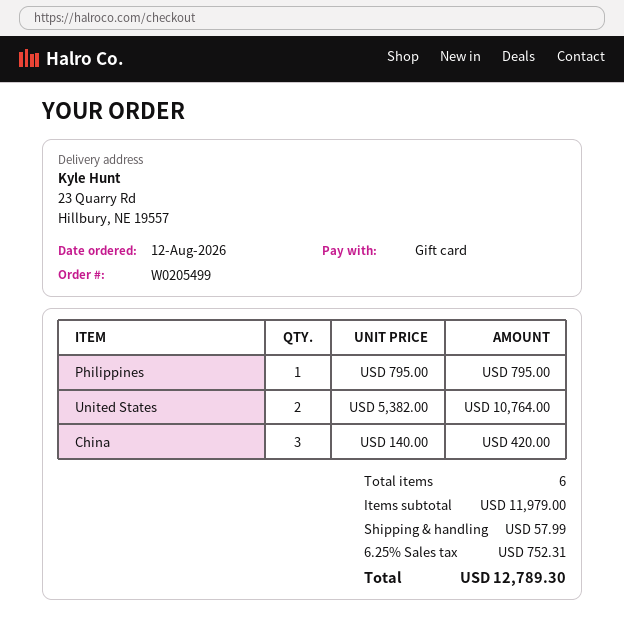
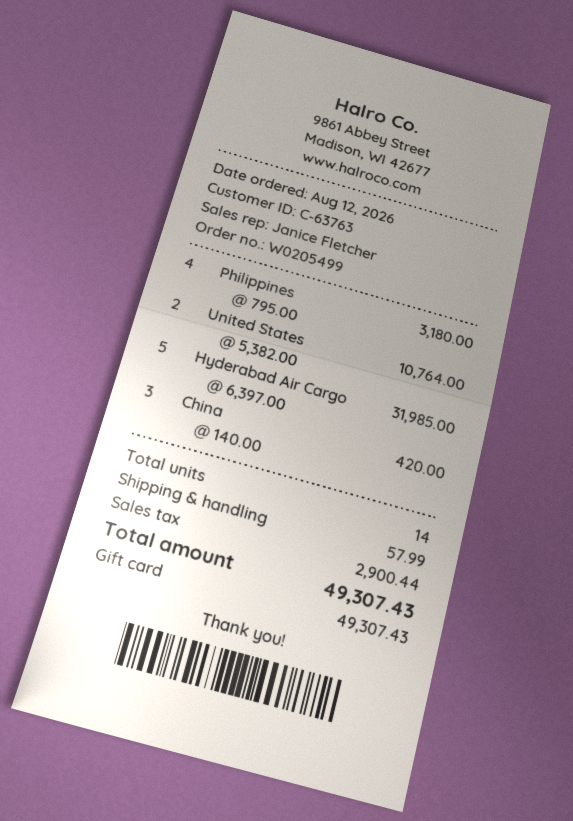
Philippines: 1 x 795.00 = 795.00 -> 4 x 795.00 = 3180.00
Hyderabad Air Cargo: none -> 5 x 6397.00 = 31985.00
total quantity: 6 -> 14
tax: 752.31 -> 2900.44
total: 12789.30 -> 49307.43

